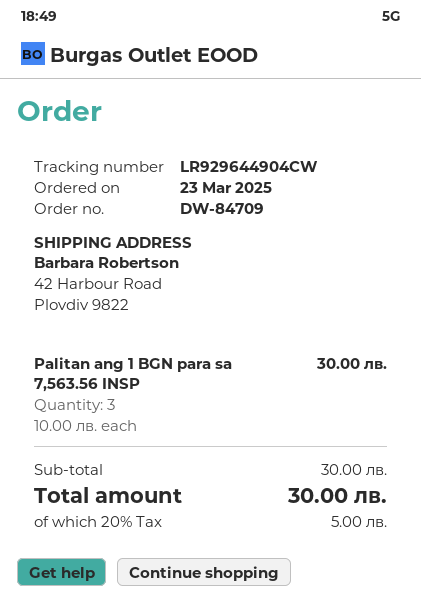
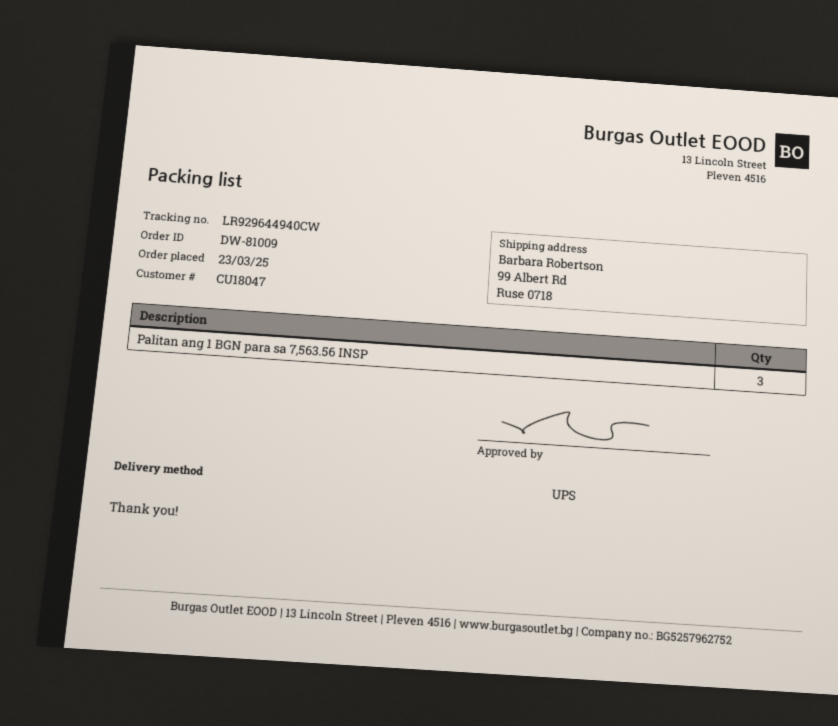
order number: DW-84709 -> DW-81009
tracking number: LR929644904CW -> LR929644940CW
ship to: 42 Harbour Road, Plovdiv 9822 -> 99 Albert Rd, Ruse 0718

